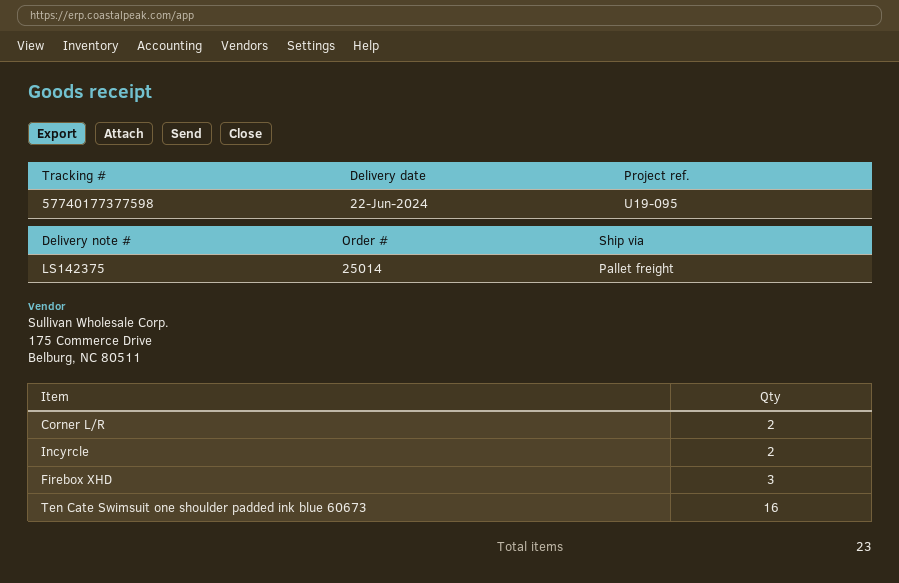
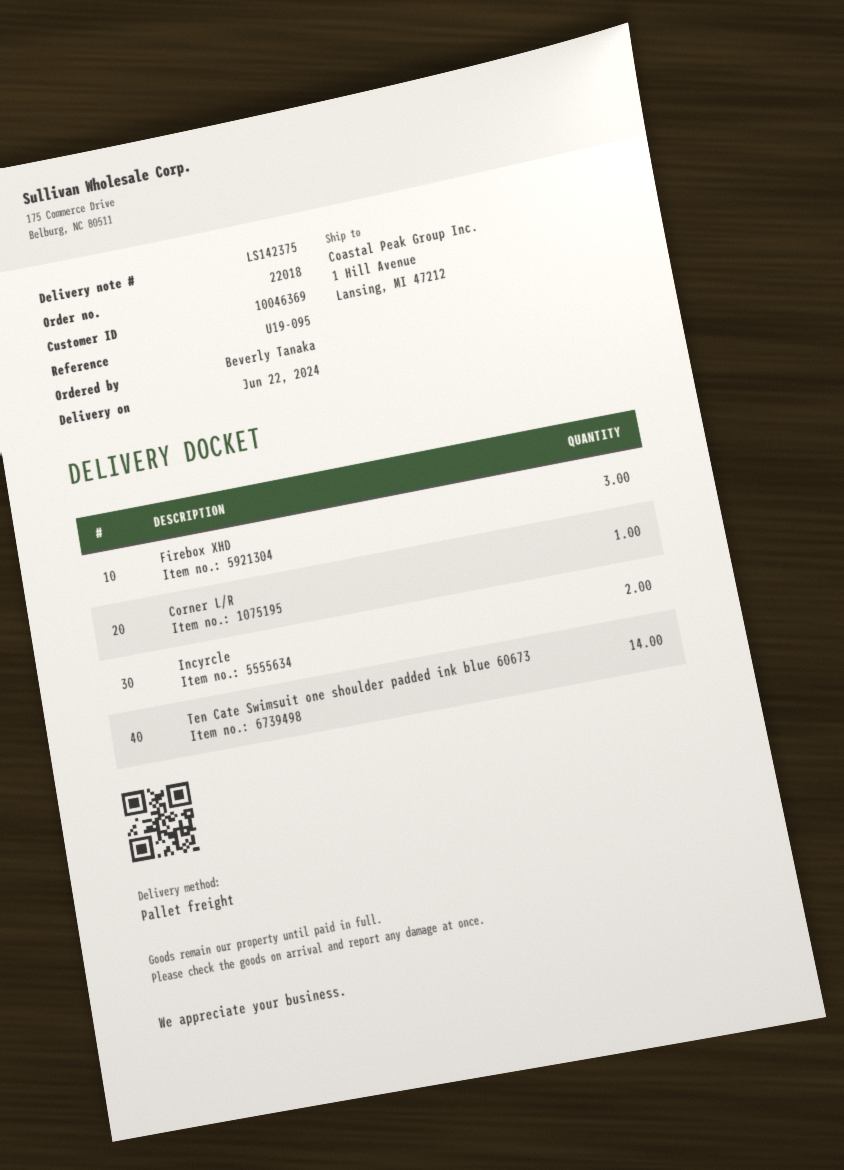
order number: 25014 -> 22018
Corner L/R: 2 -> 1
Ten Cate Swimsuit one shoulder padded ink blue 60673: 16 -> 14

